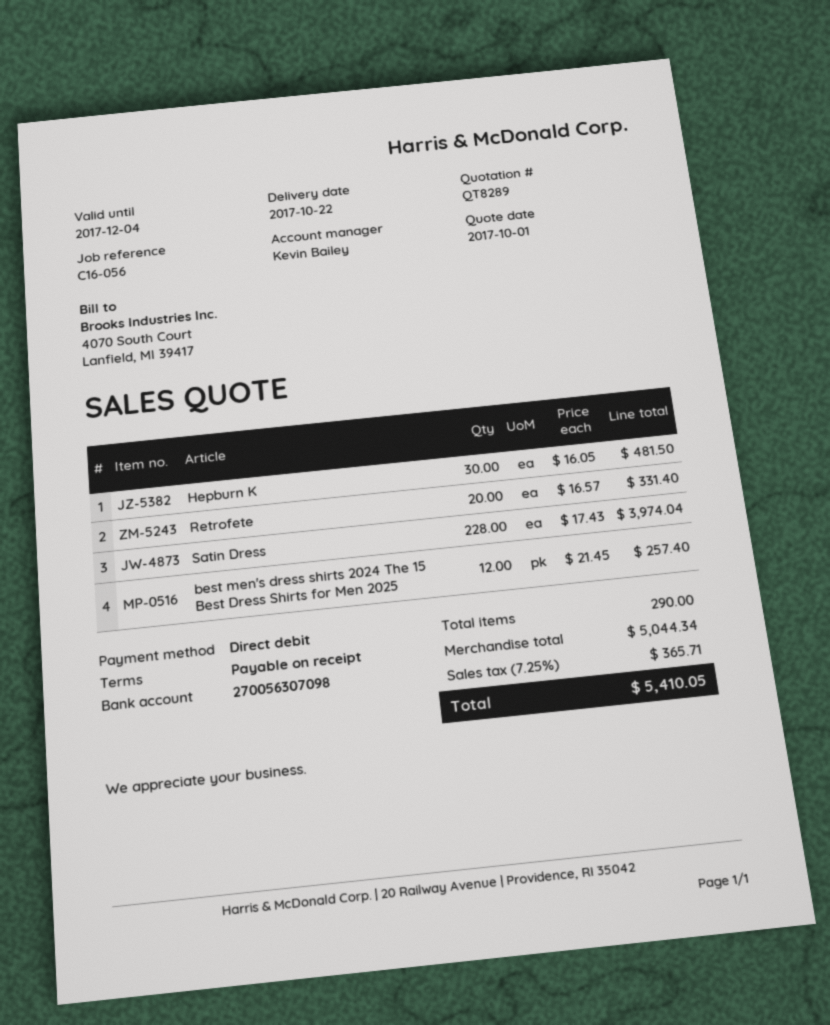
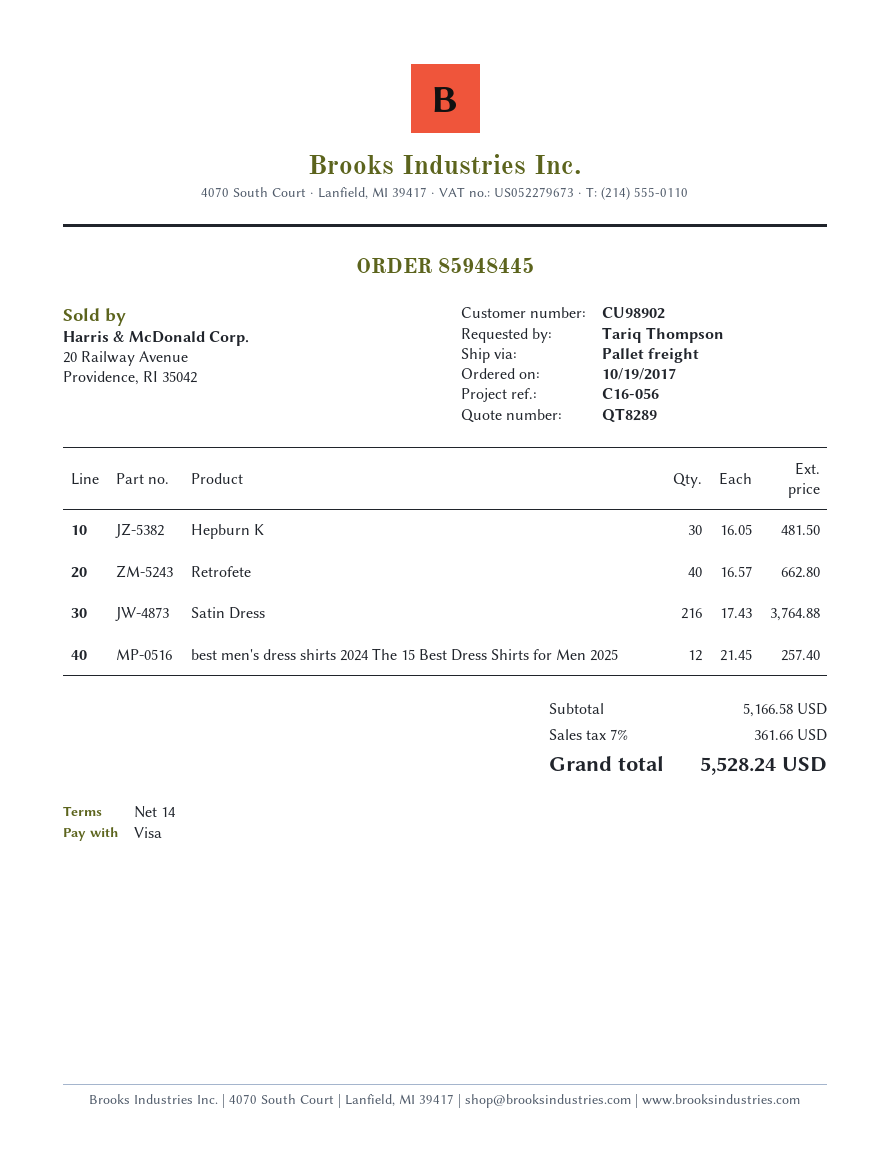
payment terms: on receipt -> 14 days
payment method: direct debit -> Visa
Retrofete: 20 x 16.57 = 331.40 -> 40 x 16.57 = 662.80
Satin Dress: 228 x 17.43 = 3974.04 -> 216 x 17.43 = 3764.88
subtotal: 5044.34 -> 5166.58
tax: 7.25% = 365.71 -> 7% = 361.66
total: 5410.05 -> 5528.24

